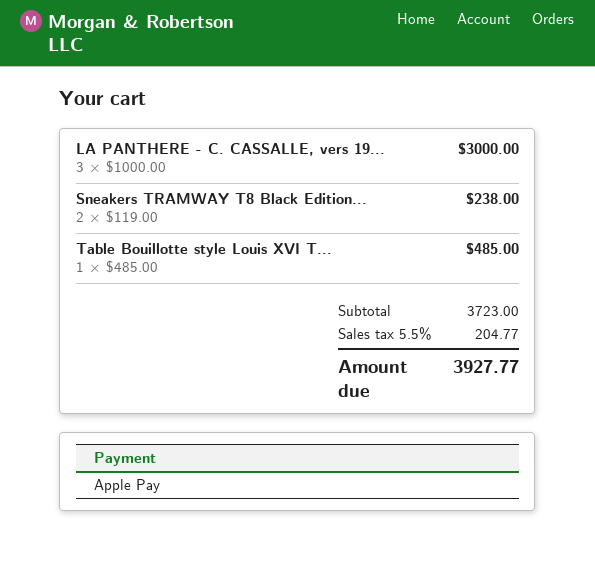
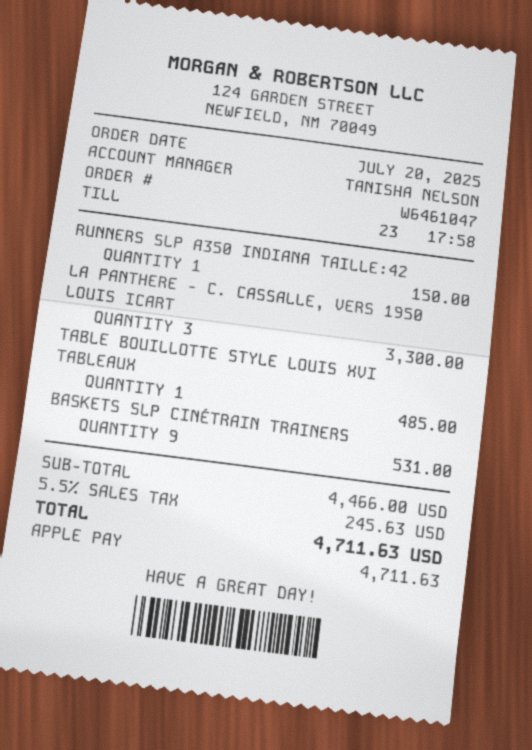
LA PANTHERE - C. CASSALLE, vers 19...: 3 for 3000.00 -> 3 for 3300.00
Sneakers TRAMWAY T8 Black Edition...: 2 for 238.00 -> none
RUNNERS SLP A350 INDIANA TAILLE:42: none -> 1 for 150.00
BASKETS SLP CINÉTRAIN TRAINERS: none -> 9 for 531.00
subtotal: 3723.00 -> 4466.00
tax: 5.5% = 204.77 -> 5.5% = 245.63
total: 3927.77 -> 4711.63

